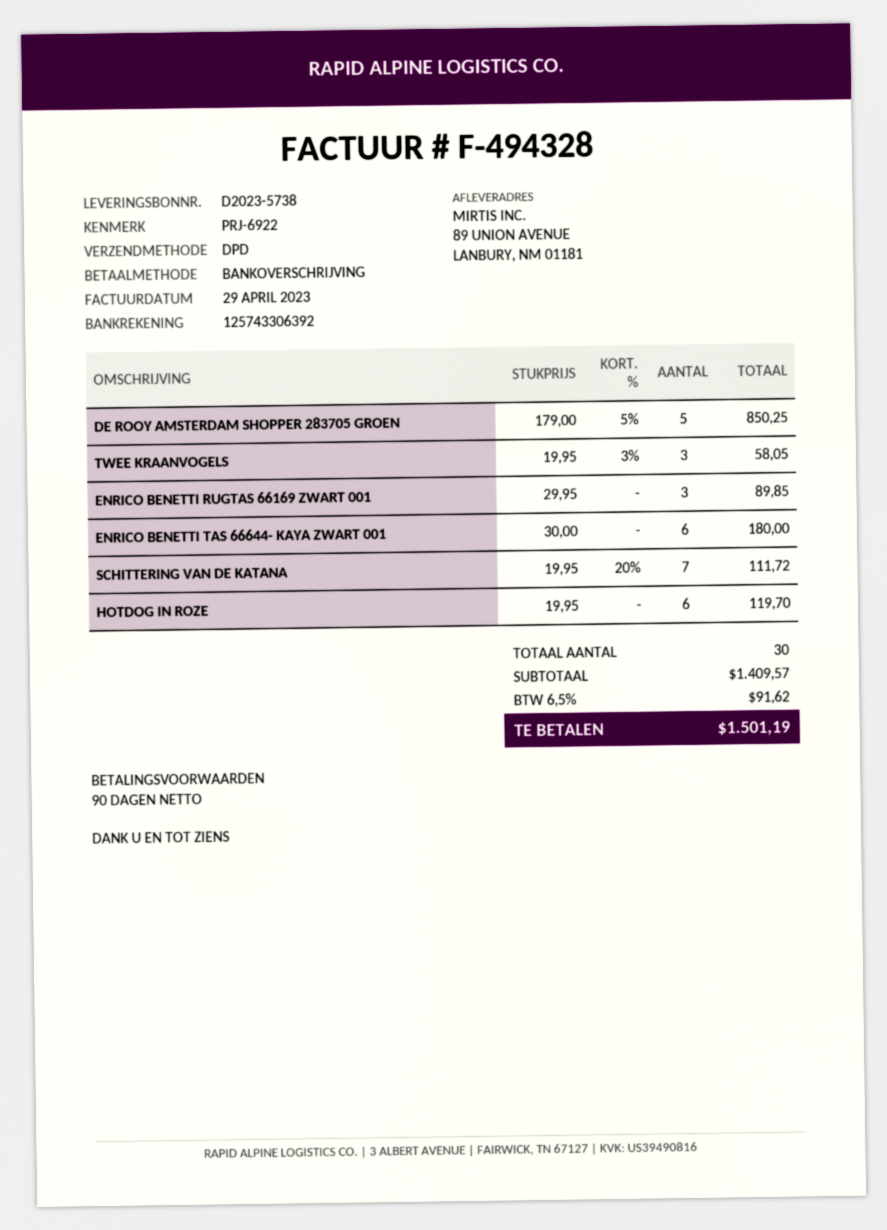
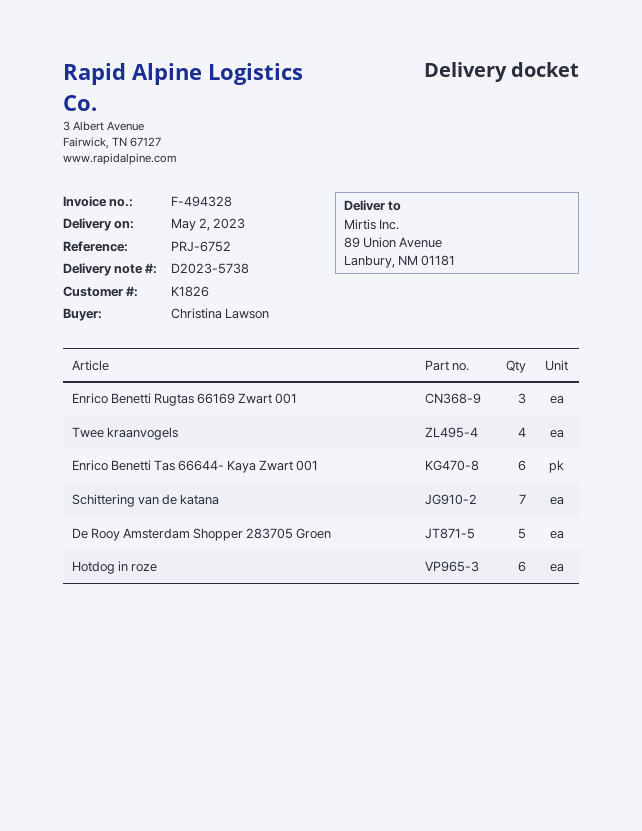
reference: PRJ-6922 -> PRJ-6752
TWEE KRAANVOGELS: 3 -> 4

